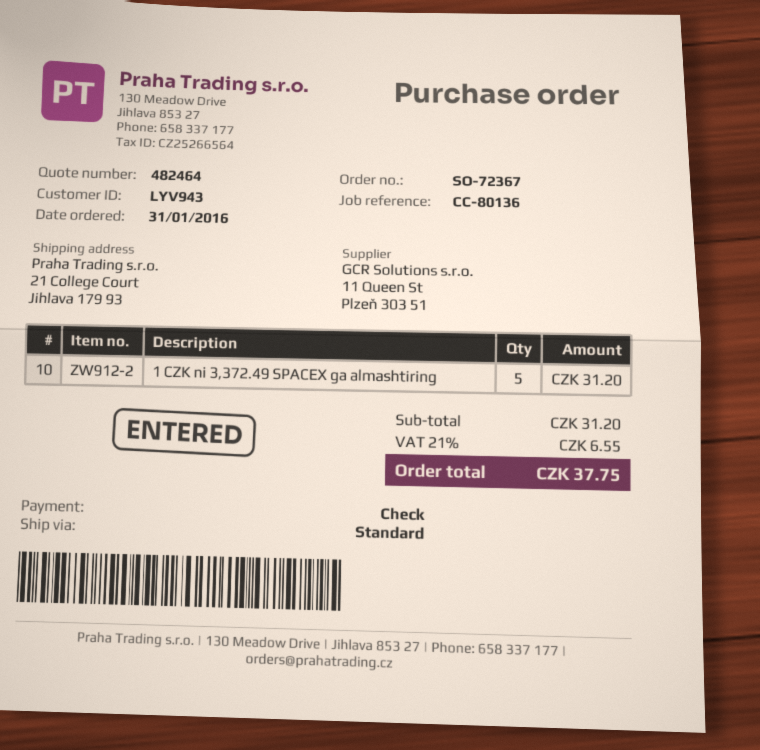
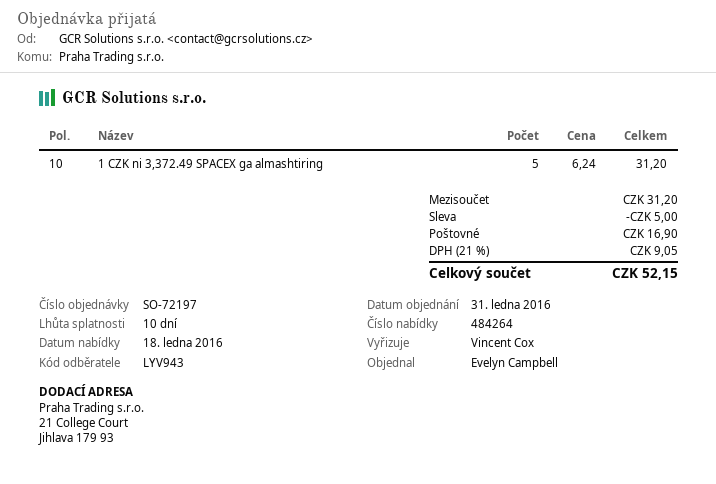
quote number: 482464 -> 484264
order number: SO-72367 -> SO-72197
discount: none -> 5.00
shipping: none -> 16.90
tax: 21% = 6.55 -> 21% = 9.05
total: 37.75 -> 52.15

